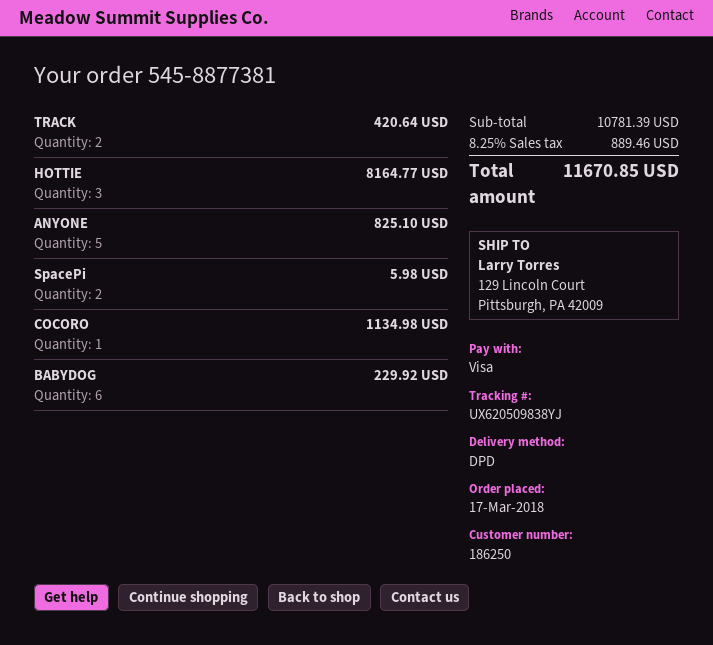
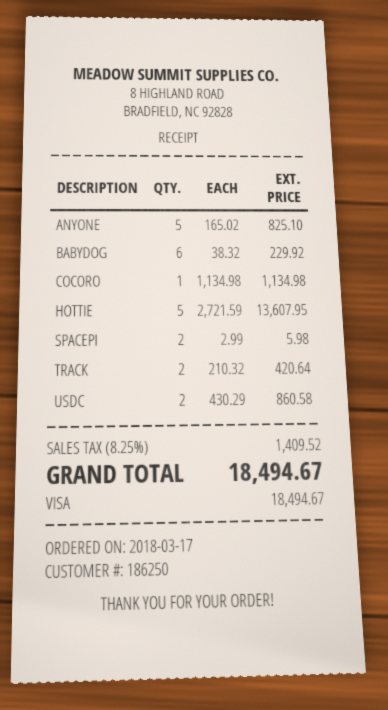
HOTTIE: 3 for 8164.77 -> 5 for 13607.95
USDC: none -> 2 for 860.58
tax: 8.25% = 889.46 -> 8.25% = 1409.52
total: 11670.85 -> 18494.67

